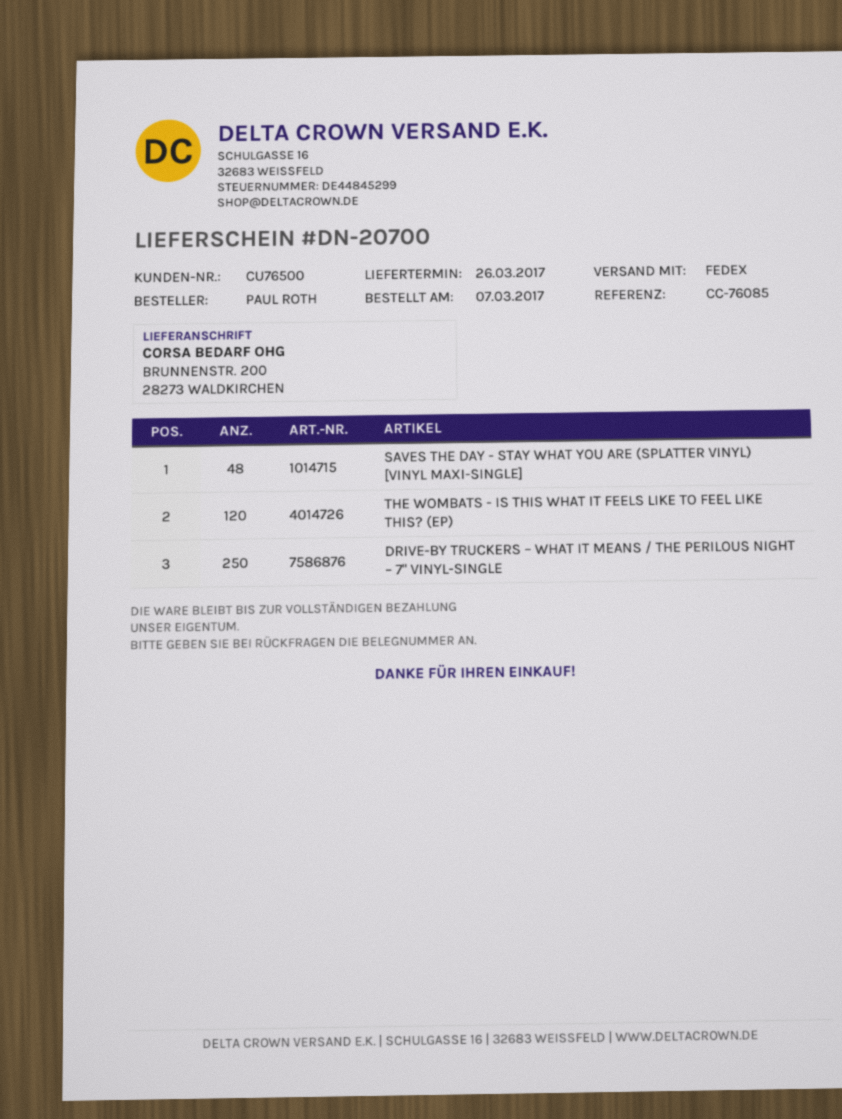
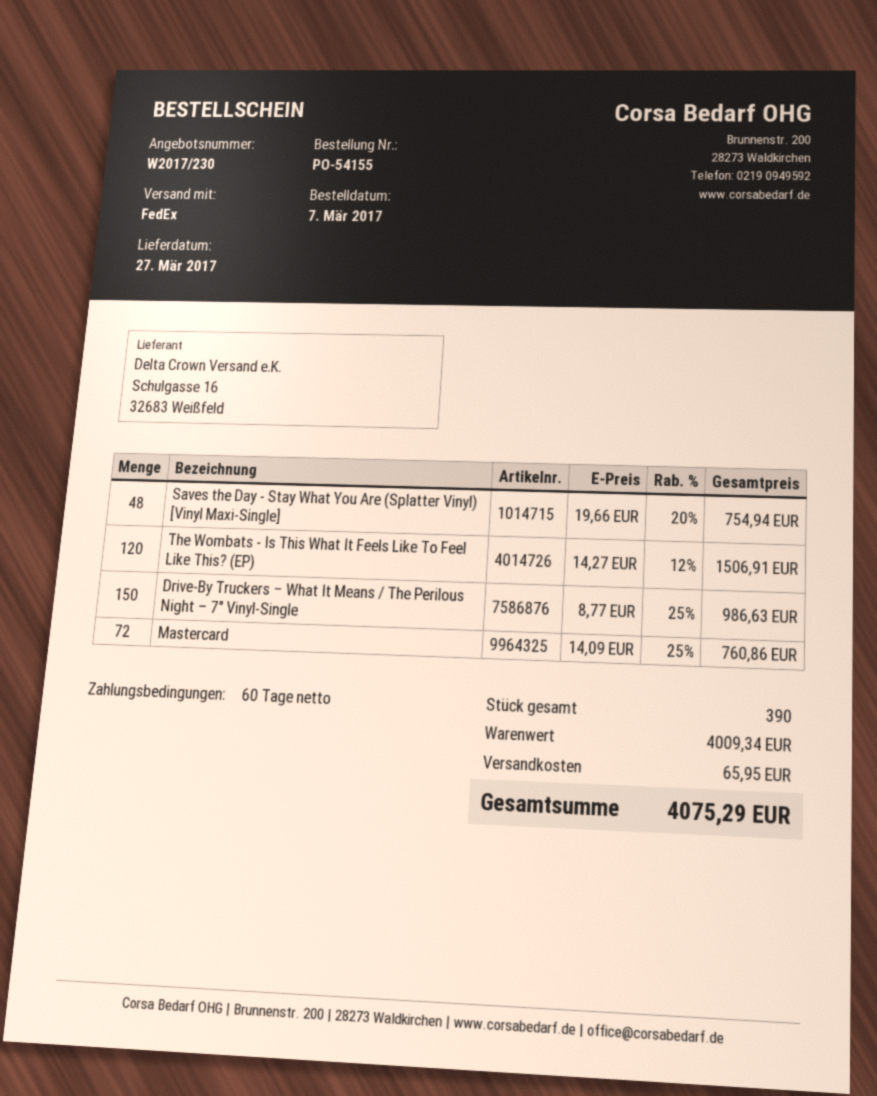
delivery date: 2017-03-26 -> 2017-03-27
DRIVE-BY TRUCKERS – WHAT IT MEANS / THE PERILOUS NIGHT – 7" VINYL-SINGLE: 250 -> 150
Mastercard: none -> 72

